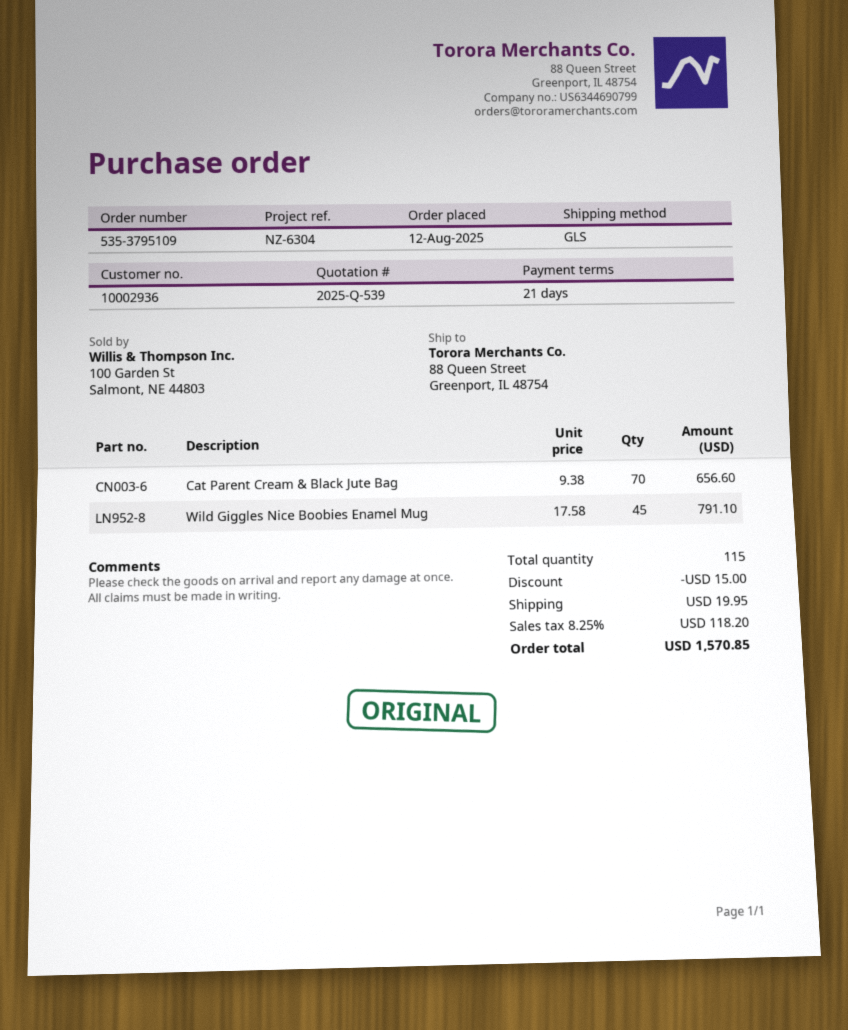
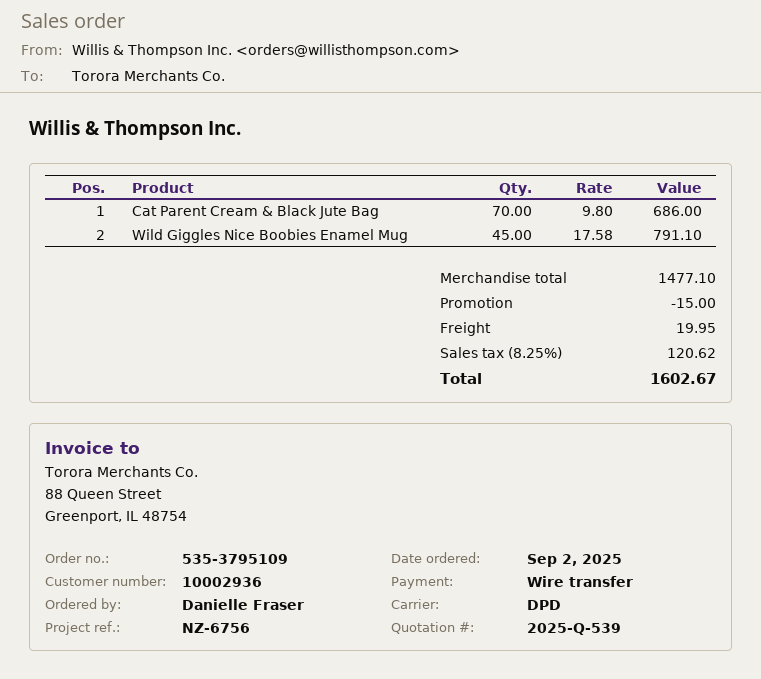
order date: 2025-08-12 -> 2025-09-02
reference: NZ-6304 -> NZ-6756
shipping method: GLS -> DPD
Cat Parent Cream & Black Jute Bag: 70 x 9.38 = 656.60 -> 70 x 9.80 = 686.00
tax: 8.25% = 118.20 -> 8.25% = 120.62
total: 1570.85 -> 1602.67

